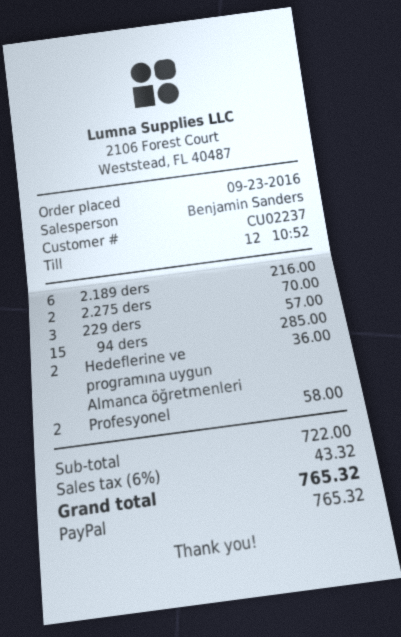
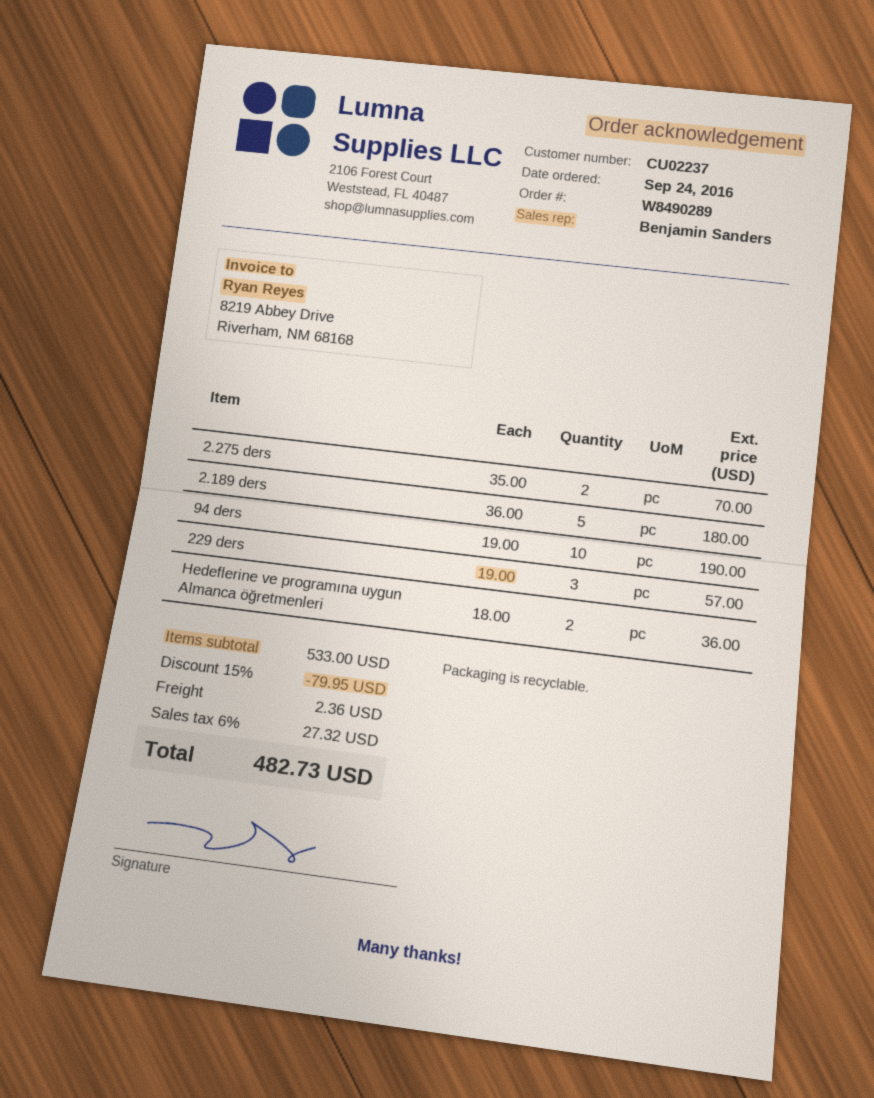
order date: 2016-09-23 -> 2016-09-24
2.189 ders: 6 for 216.00 -> 5 for 180.00
94 ders: 15 for 285.00 -> 10 for 190.00
Profesyonel: 2 for 58.00 -> none
subtotal: 722.00 -> 533.00
discount: none -> 15% = 79.95
shipping: none -> 2.36
tax: 6% = 43.32 -> 6% = 27.32
total: 765.32 -> 482.73

